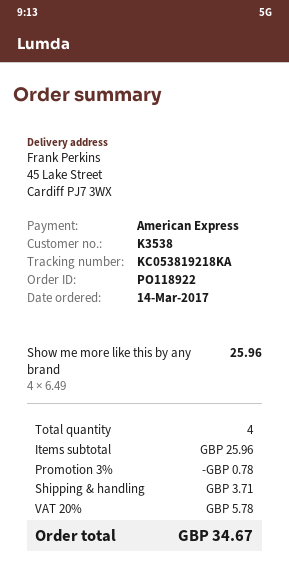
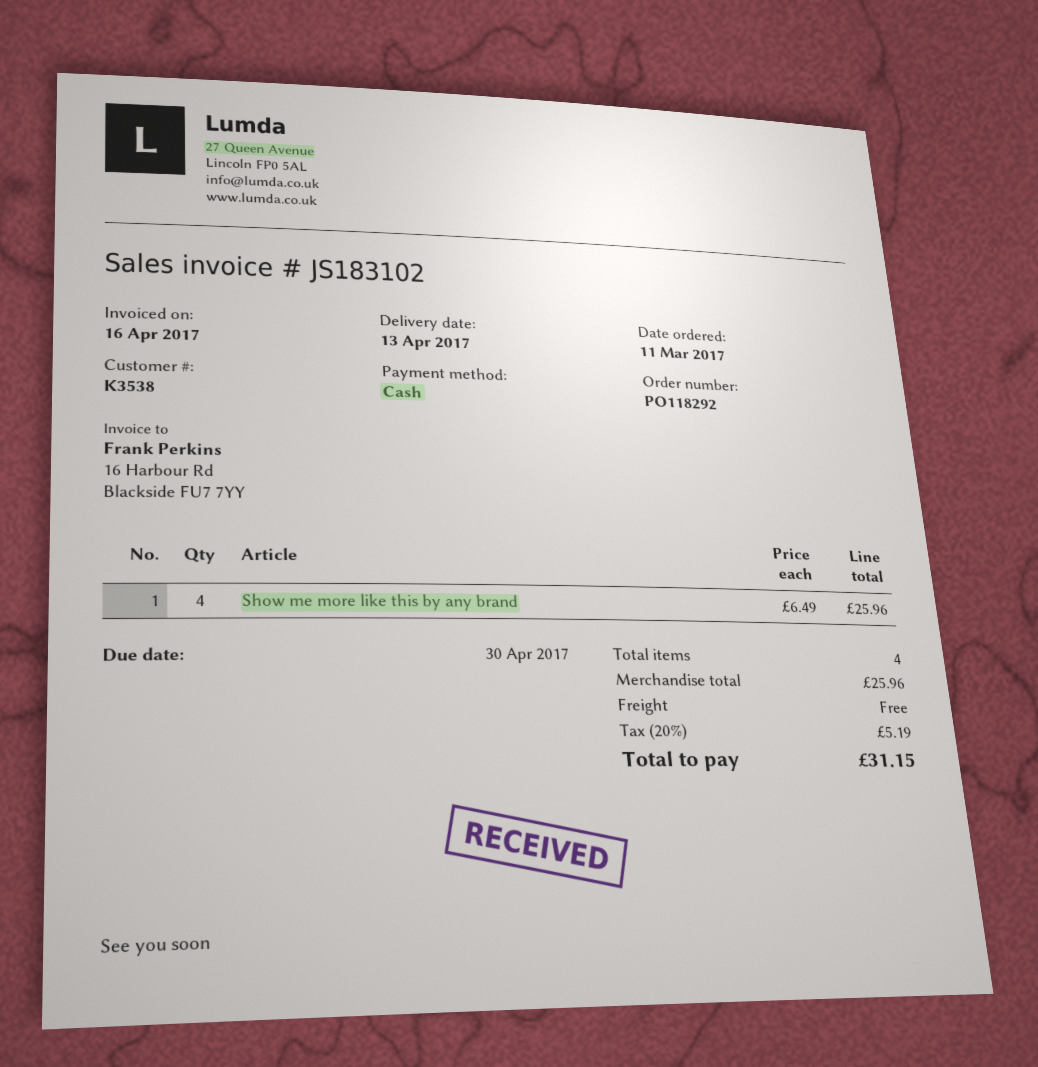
order number: PO118922 -> PO118292
order date: 2017-03-14 -> 2017-03-11
payment method: American Express -> cash
discount: 3% = 0.78 -> none
shipping: 3.71 -> 0.00
tax: 20% = 5.78 -> 20% = 5.19
total: 34.67 -> 31.15

